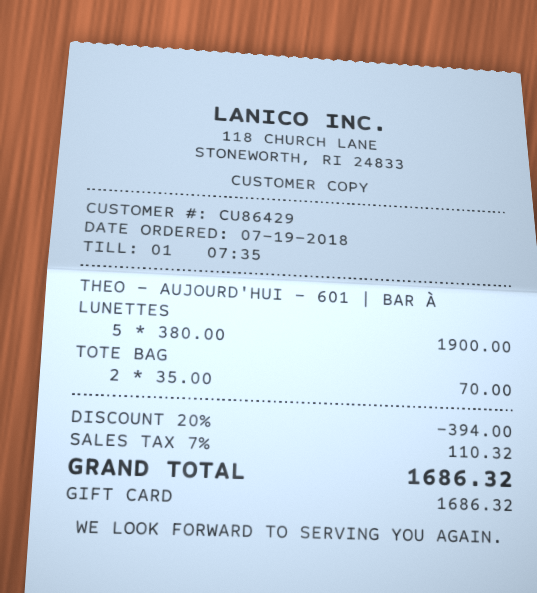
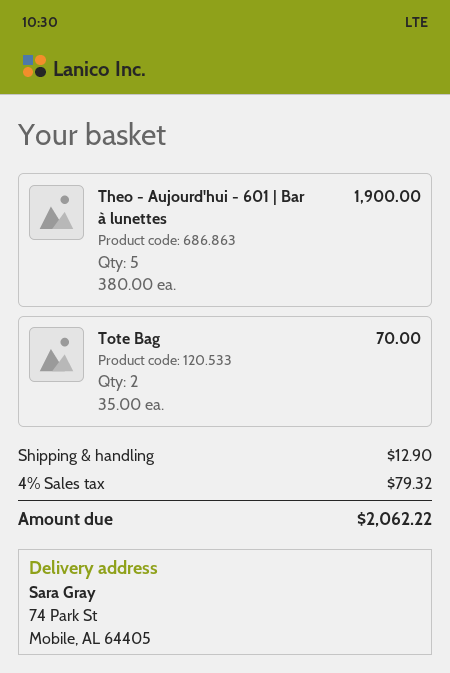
discount: 20% = 394.00 -> none
shipping: none -> 12.90
tax: 7% = 110.32 -> 4% = 79.32
total: 1686.32 -> 2062.22

